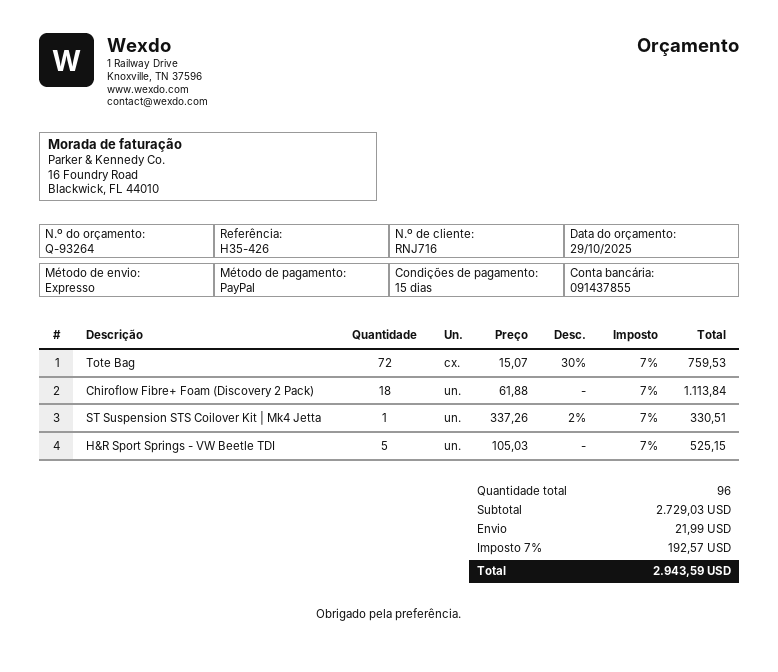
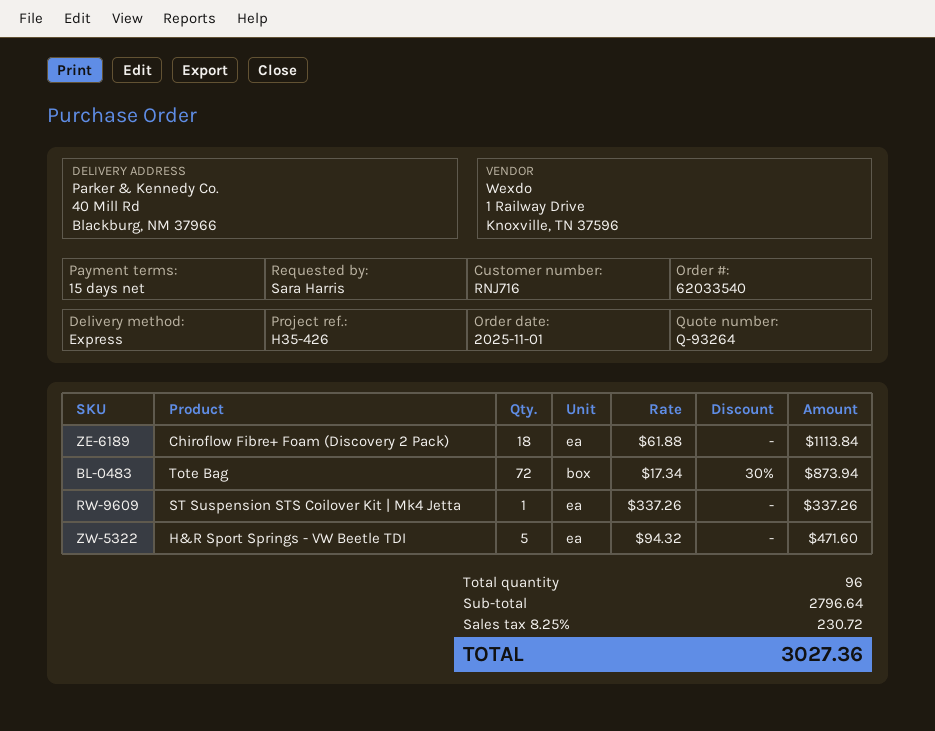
Tote Bag: 72 x 15.07 - 30% = 759.53 -> 72 x 17.34 - 30% = 873.94
ST Suspension STS Coilover Kit | Mk4 Jetta: 1 x 337.26 - 2% = 330.51 -> 1 x 337.26 = 337.26
H&R Sport Springs - VW Beetle TDI: 5 x 105.03 = 525.15 -> 5 x 94.32 = 471.60
subtotal: 2729.03 -> 2796.64
shipping: 21.99 -> none
tax: 7% = 192.57 -> 8.25% = 230.72
total: 2943.59 -> 3027.36

